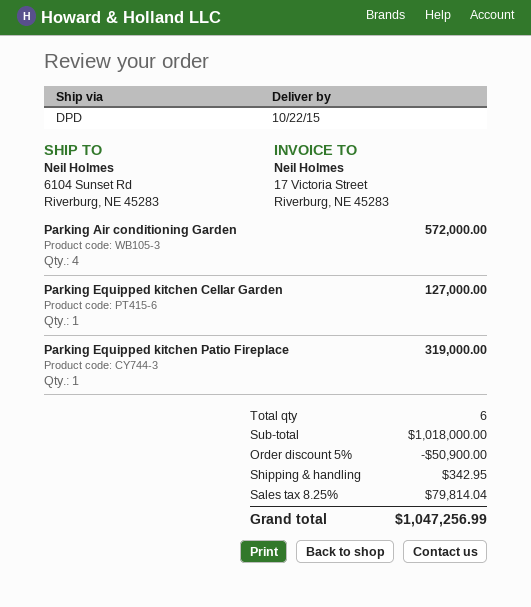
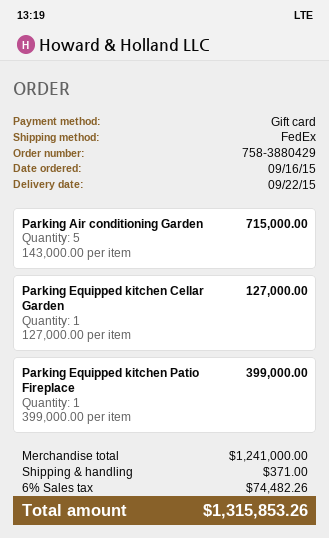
delivery date: 2015-10-22 -> 2015-09-22
shipping method: DPD -> FedEx
Parking Air conditioning Garden: 4 for 572000.00 -> 5 for 715000.00
Parking Equipped kitchen Patio Fireplace: 1 for 319000.00 -> 1 for 399000.00
subtotal: 1018000.00 -> 1241000.00
discount: 5% = 50900.00 -> none
shipping: 342.95 -> 371.00
tax: 8.25% = 79814.04 -> 6% = 74482.26
total: 1047256.99 -> 1315853.26

